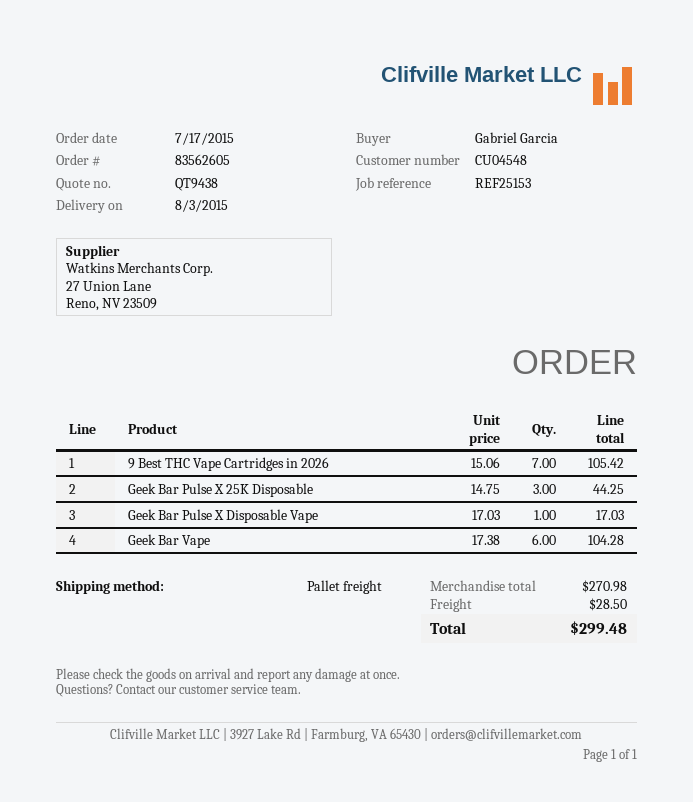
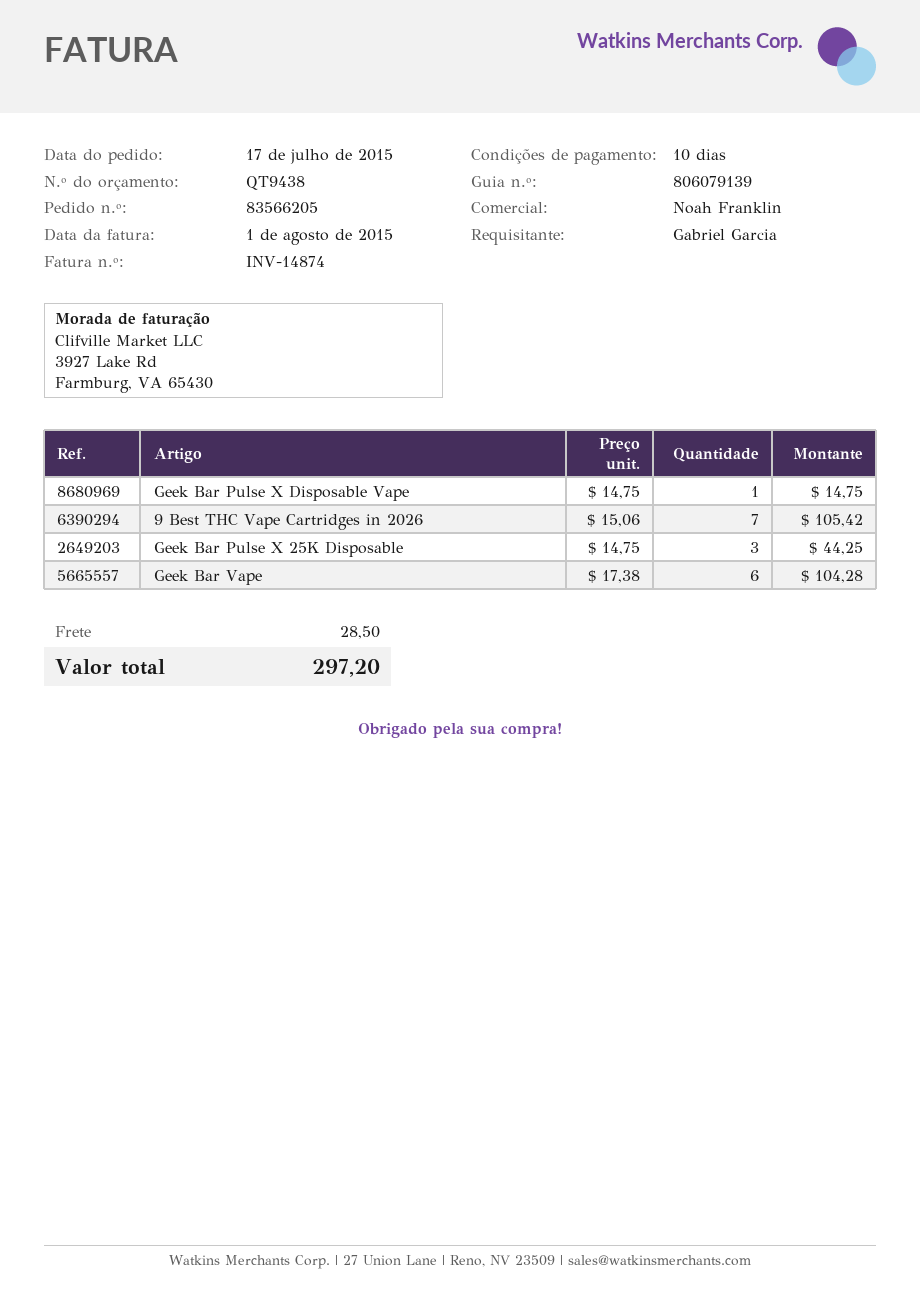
order number: 83562605 -> 83566205
Geek Bar Pulse X Disposable Vape: 1 x 17.03 = 17.03 -> 1 x 14.75 = 14.75
total: 299.48 -> 297.20

